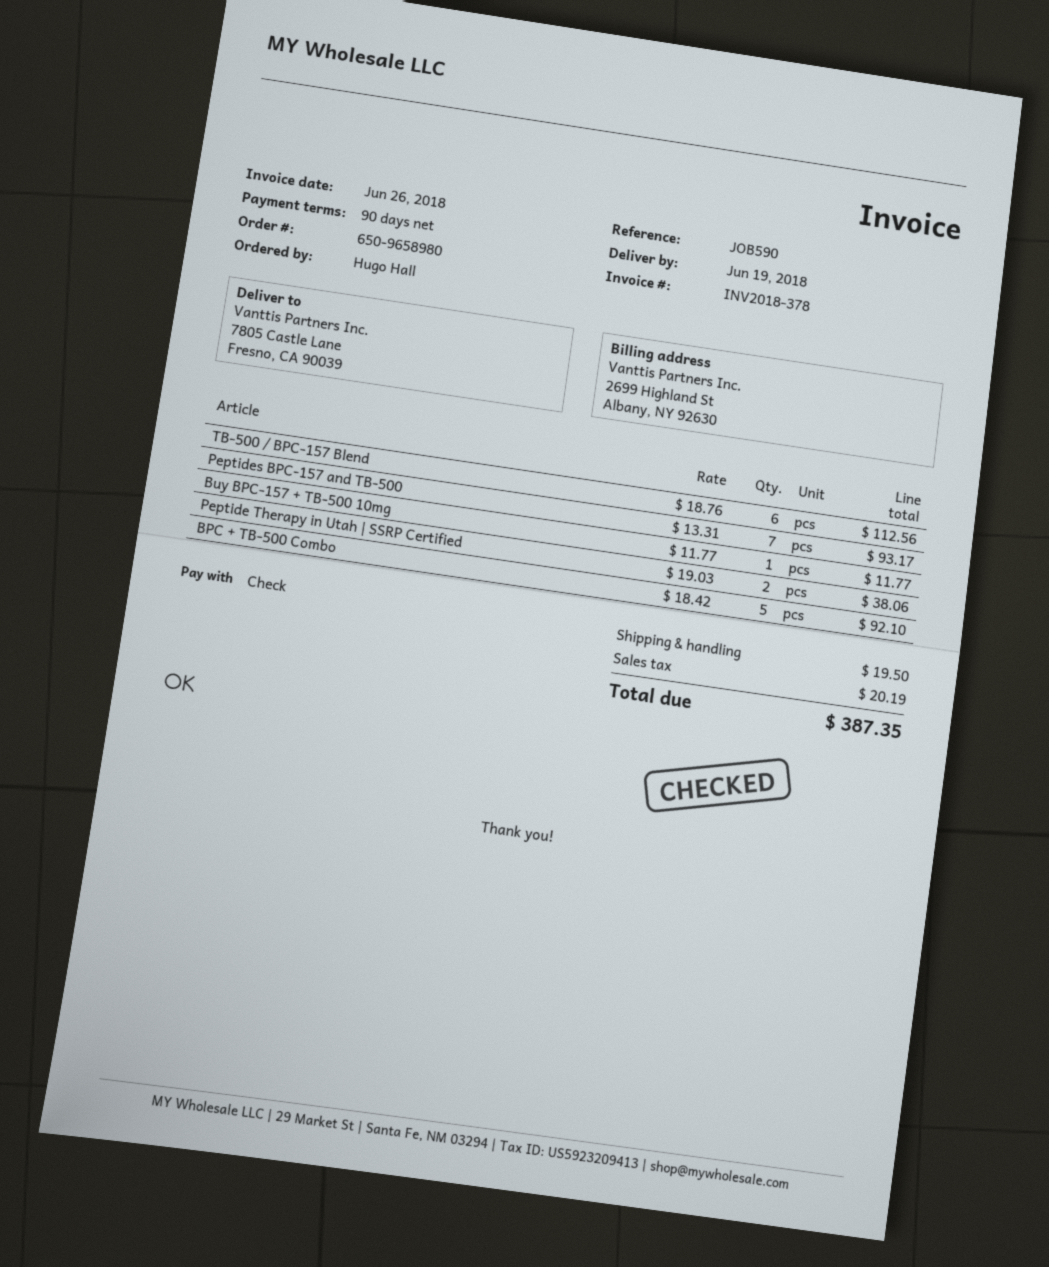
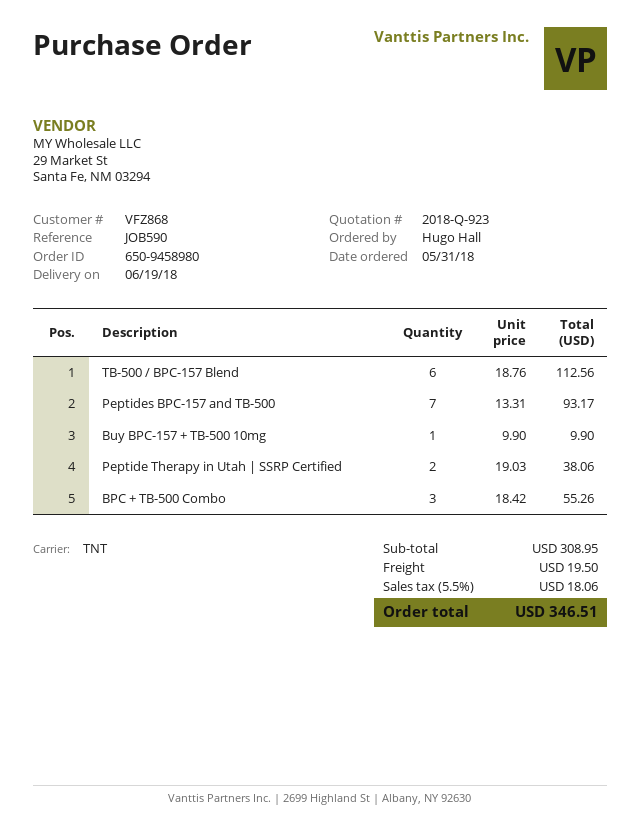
order number: 650-9658980 -> 650-9458980
Buy BPC-157 + TB-500 10mg: 1 x 11.77 = 11.77 -> 1 x 9.90 = 9.90
BPC + TB-500 Combo: 5 x 18.42 = 92.10 -> 3 x 18.42 = 55.26
tax: 20.19 -> 18.06
total: 387.35 -> 346.51

